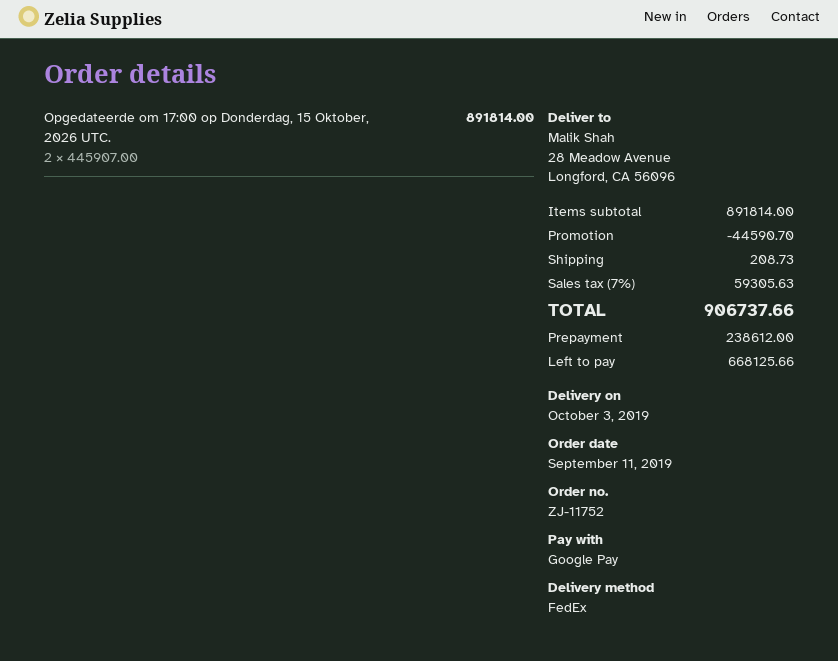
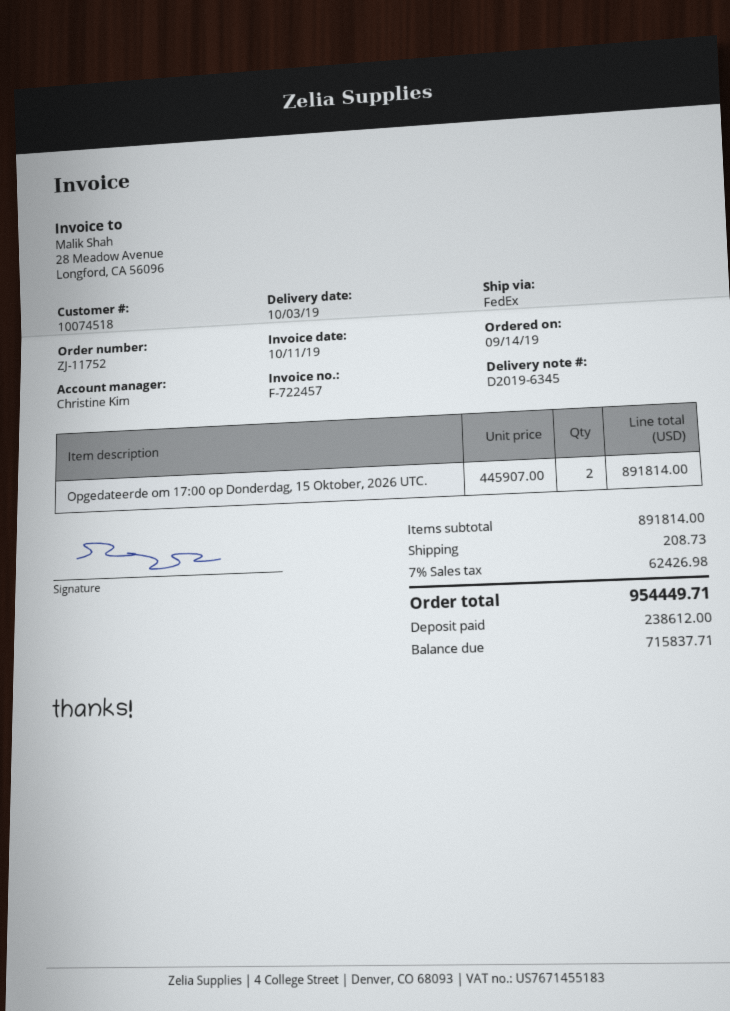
order date: 2019-09-11 -> 2019-09-14
discount: 44590.70 -> none
tax: 7% = 59305.63 -> 7% = 62426.98
total: 906737.66 -> 954449.71
balance: 668125.66 -> 715837.71

